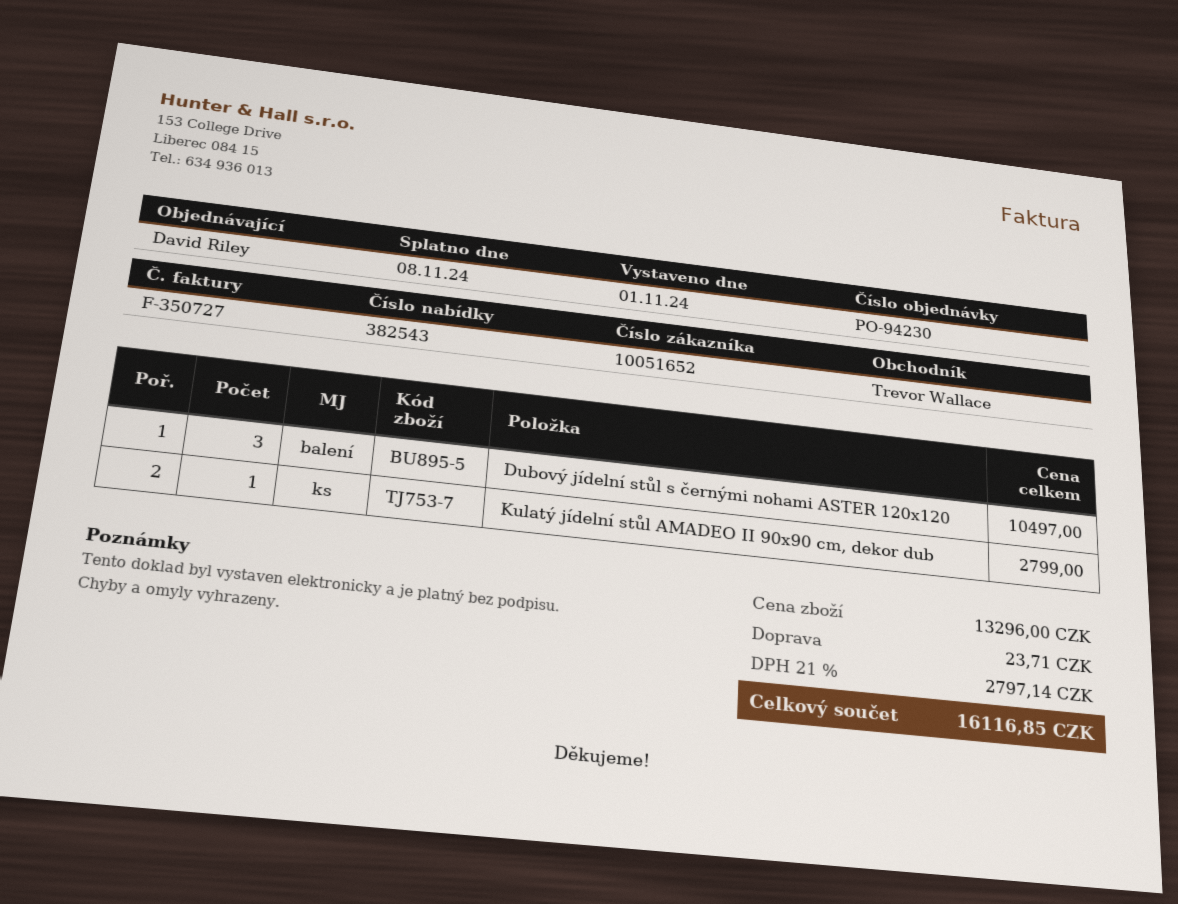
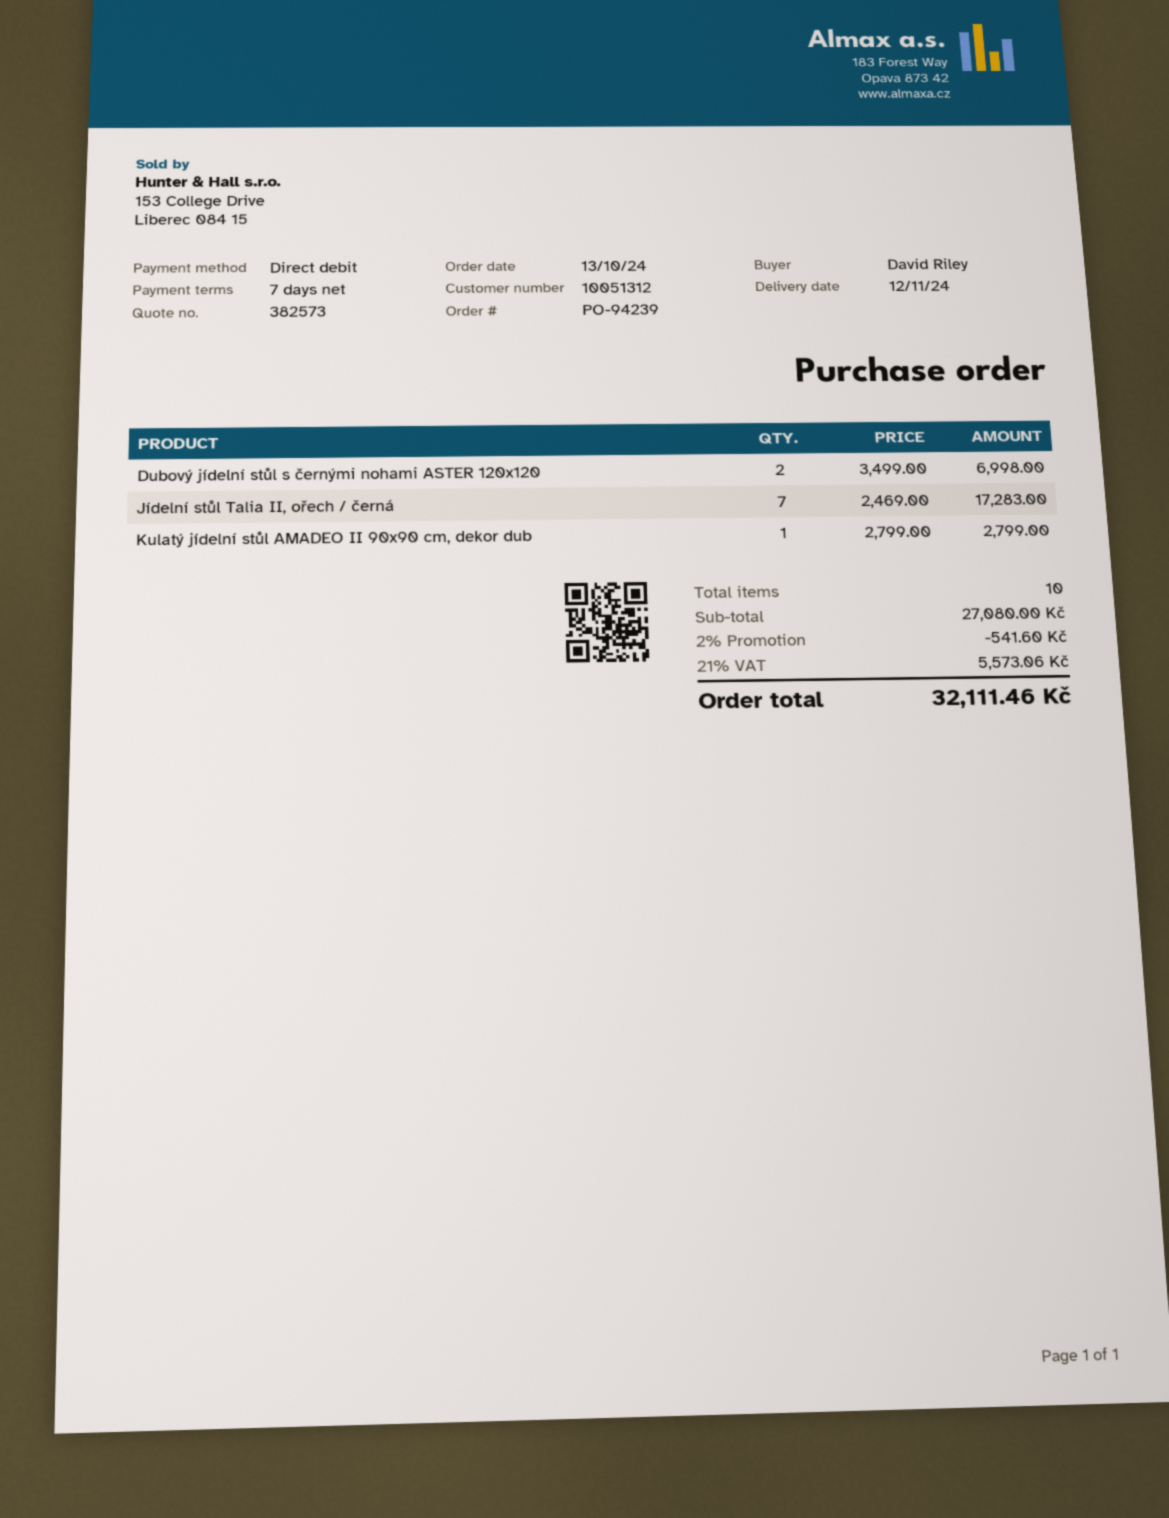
quote number: 382543 -> 382573
order number: PO-94230 -> PO-94239
customer number: 10051652 -> 10051312
Dubový jídelní stůl s černými nohami ASTER 120x120: 3 for 10497.00 -> 2 for 6998.00
Jídelní stůl Talia II, ořech / černá: none -> 7 for 17283.00
subtotal: 13296.00 -> 27080.00
discount: none -> 2% = 541.60
shipping: 23.71 -> none
tax: 21% = 2797.14 -> 21% = 5573.06
total: 16116.85 -> 32111.46

